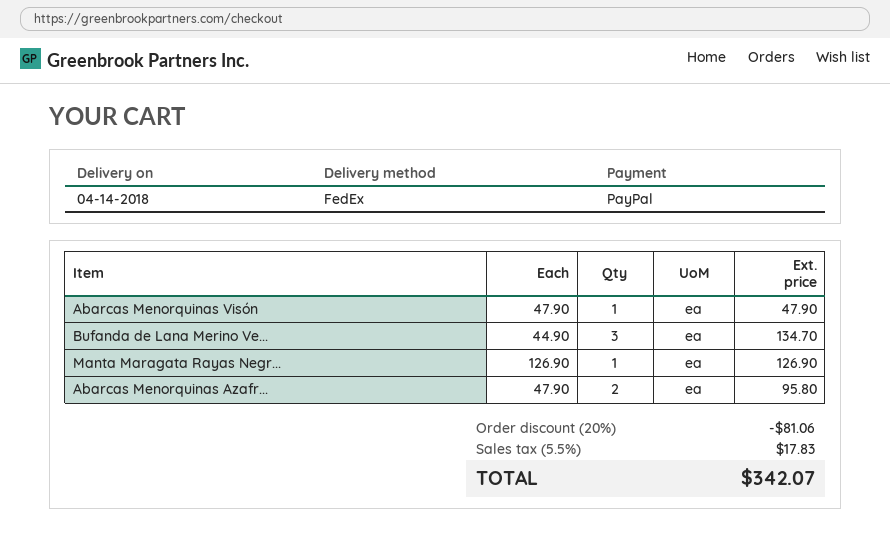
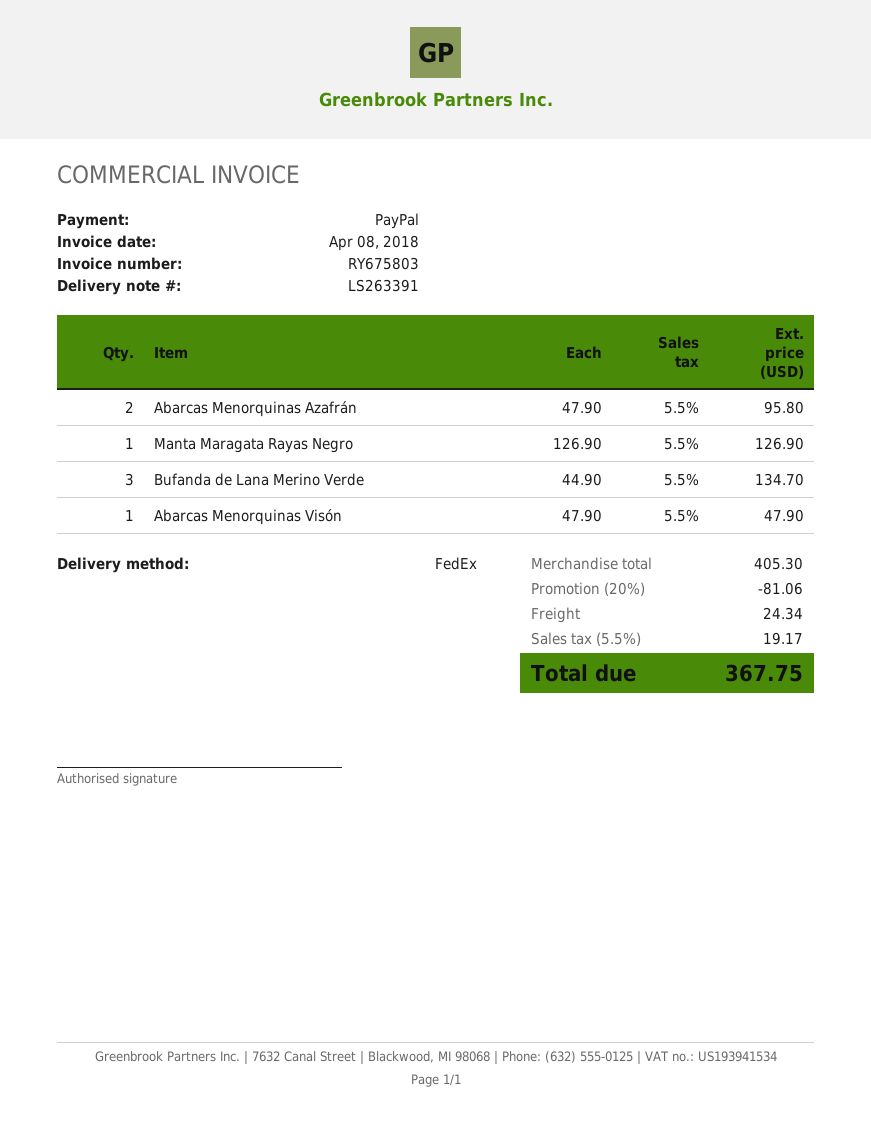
shipping: none -> 24.34
tax: 5.5% = 17.83 -> 5.5% = 19.17
total: 342.07 -> 367.75

